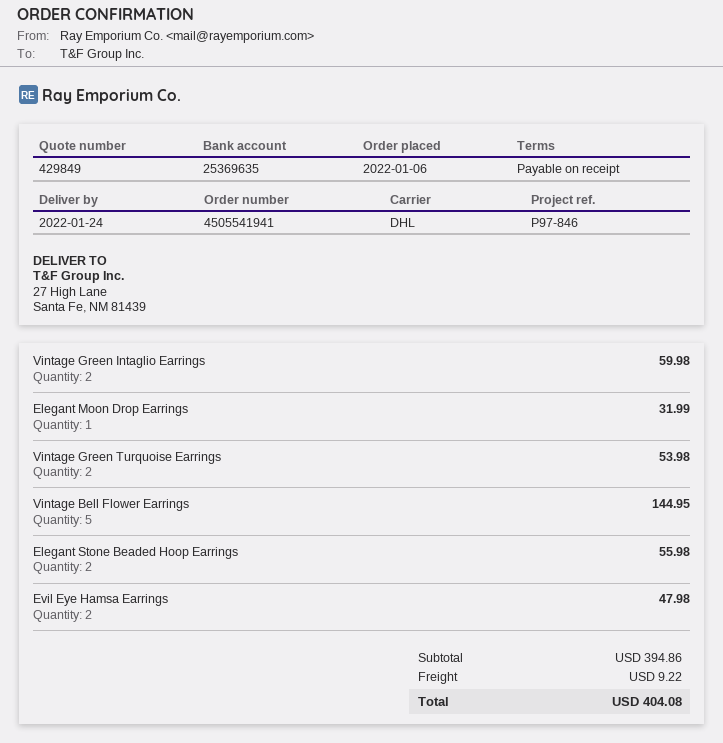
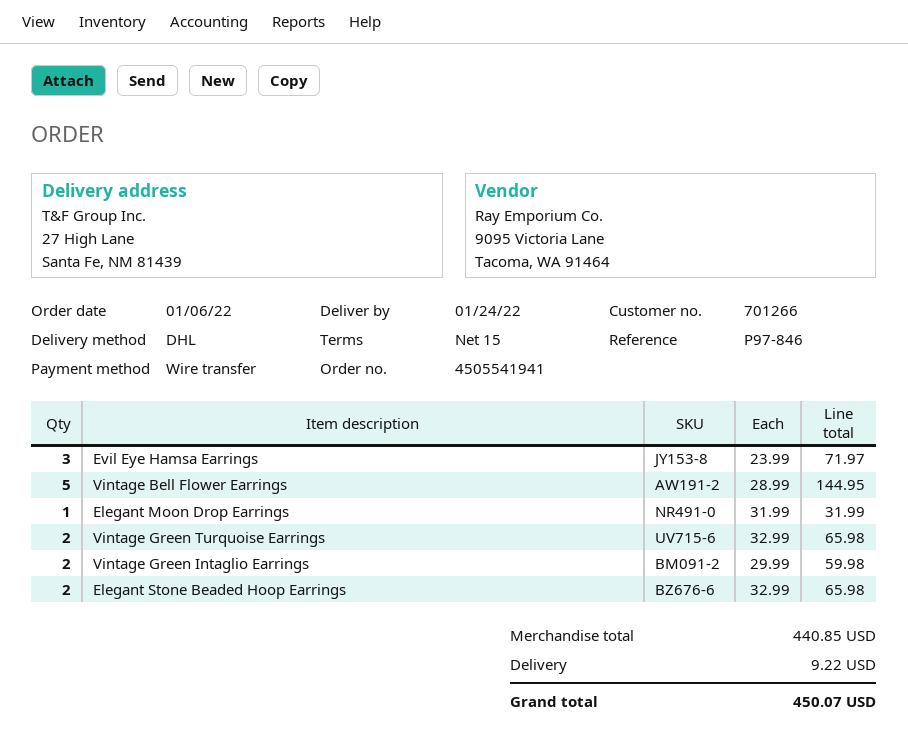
payment terms: on receipt -> 15 days
Vintage Green Turquoise Earrings: 2 for 53.98 -> 2 for 65.98
Elegant Stone Beaded Hoop Earrings: 2 for 55.98 -> 2 for 65.98
Evil Eye Hamsa Earrings: 2 for 47.98 -> 3 for 71.97
subtotal: 394.86 -> 440.85
total: 404.08 -> 450.07

